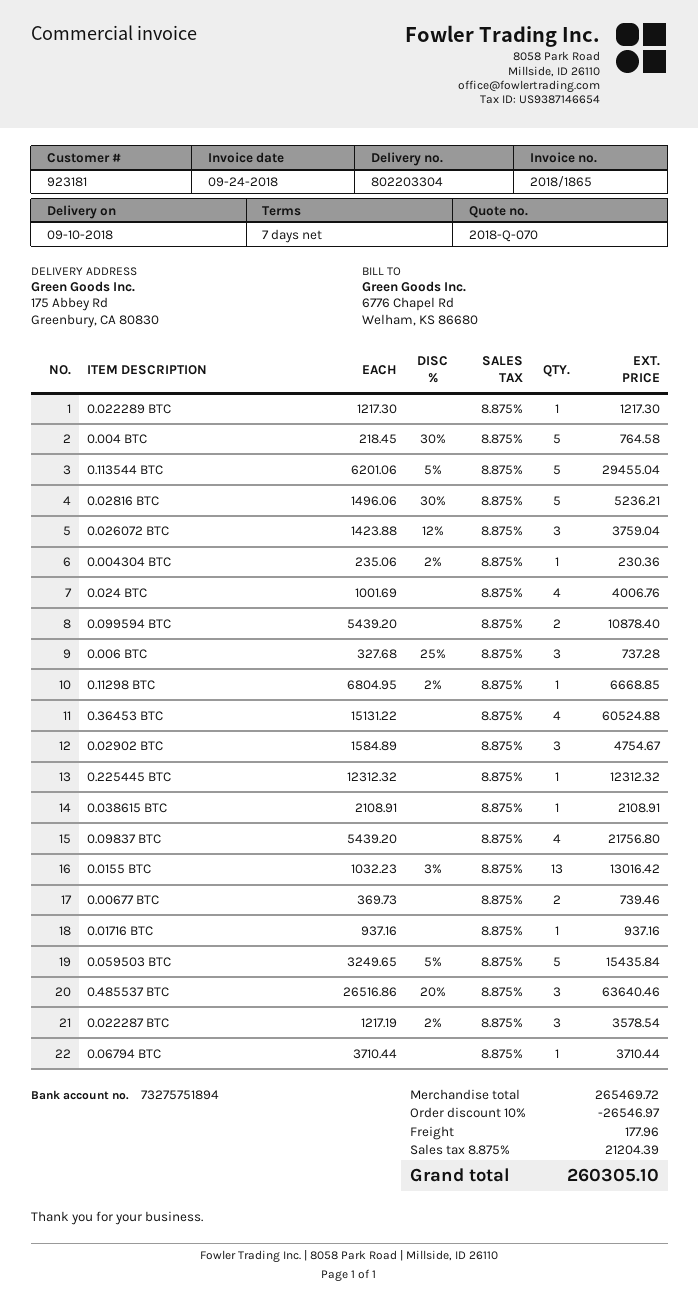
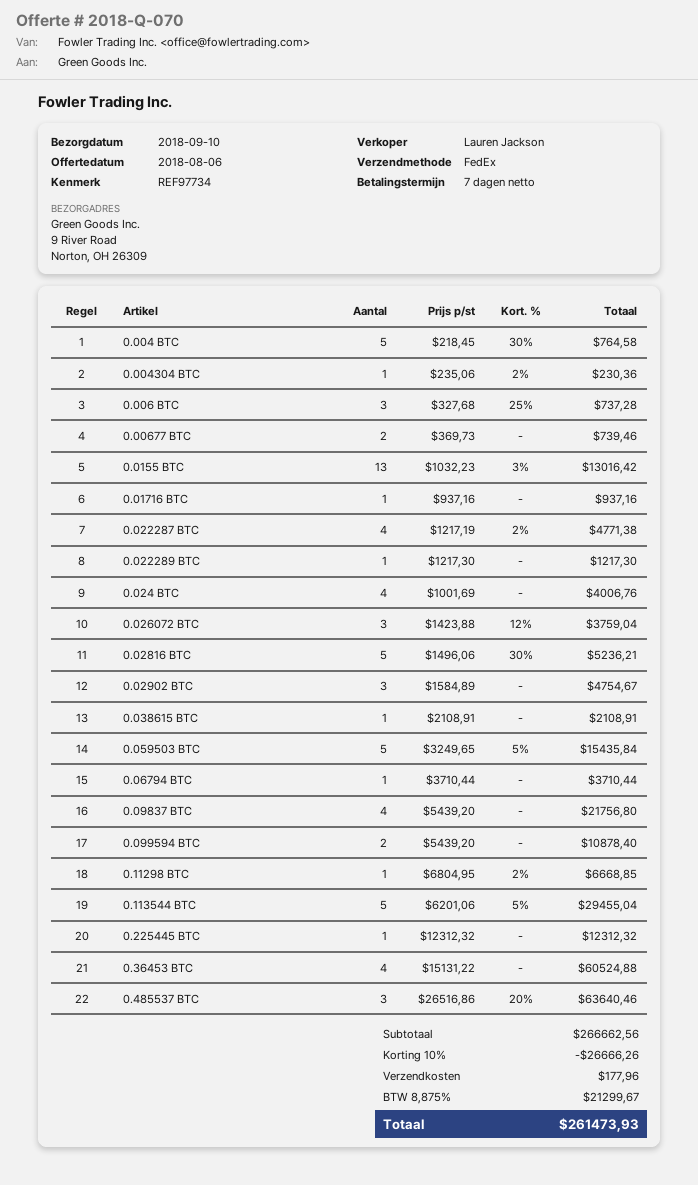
ship to: 175 Abbey Rd, Greenbury, CA 80830 -> 9 River Road, Norton, OH 26309
0.022287 BTC: 3 x 1217.19 - 2% = 3578.54 -> 4 x 1217.19 - 2% = 4771.38
subtotal: 265469.72 -> 266662.56
discount: 10% = 26546.97 -> 10% = 26666.26
tax: 8.875% = 21204.39 -> 8.875% = 21299.67
total: 260305.10 -> 261473.93

